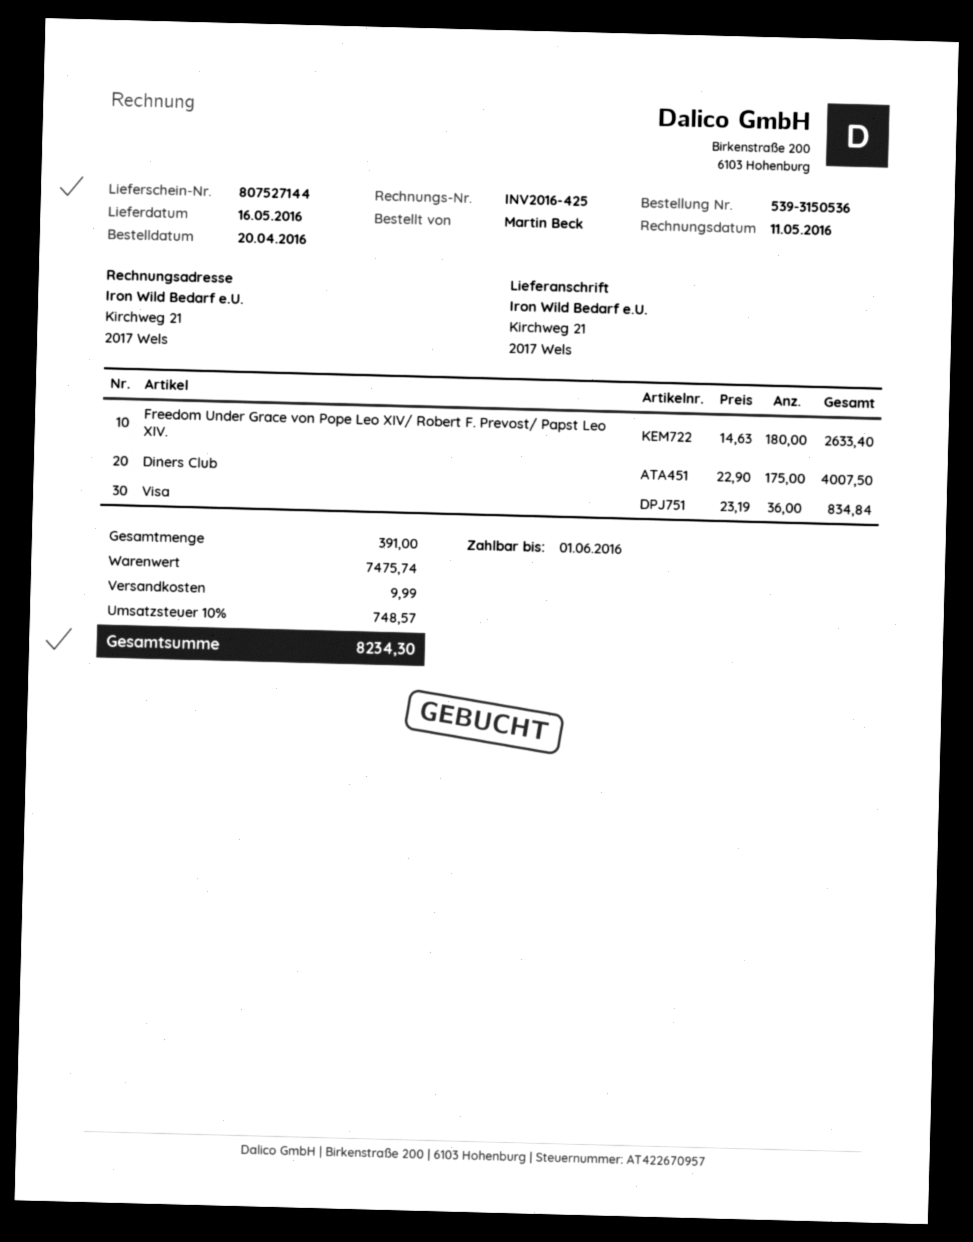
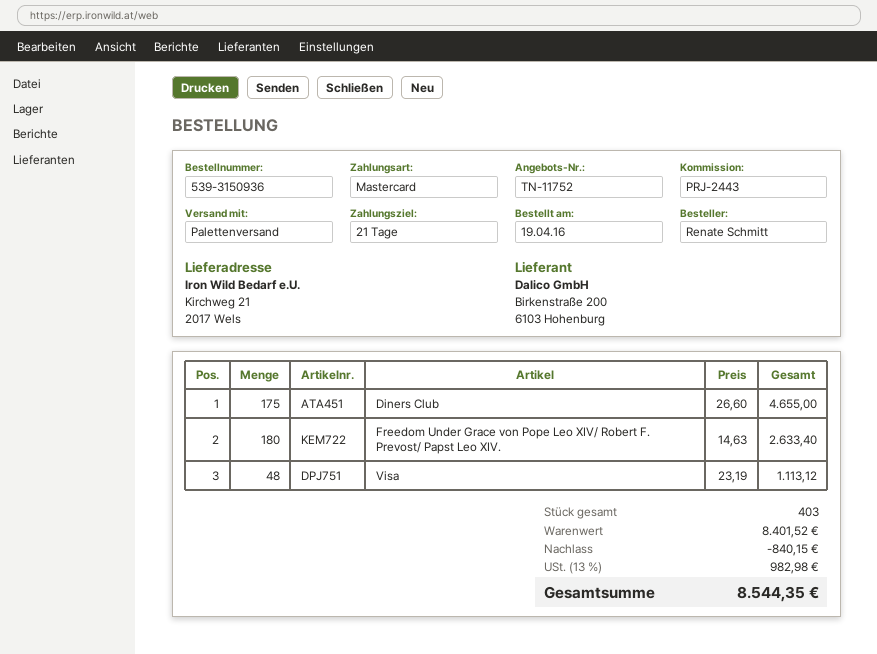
order number: 539-3150536 -> 539-3150936
order date: 2016-04-20 -> 2016-04-19
ordered by: Martin Beck -> Renate Schmitt
Diners Club: 175 x 22.90 = 4007.50 -> 175 x 26.60 = 4655.00
Visa: 36 x 23.19 = 834.84 -> 48 x 23.19 = 1113.12
total quantity: 391 -> 403
subtotal: 7475.74 -> 8401.52
discount: none -> 840.15
shipping: 9.99 -> none
tax: 10% = 748.57 -> 13% = 982.98
total: 8234.30 -> 8544.35

